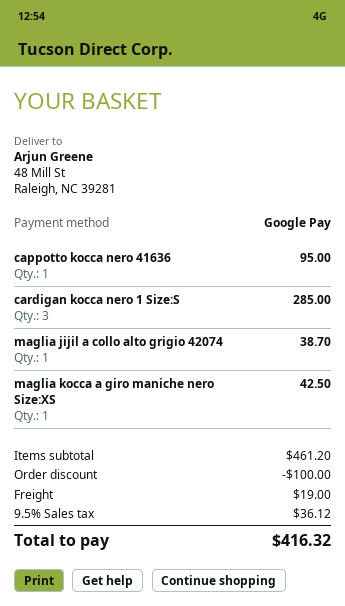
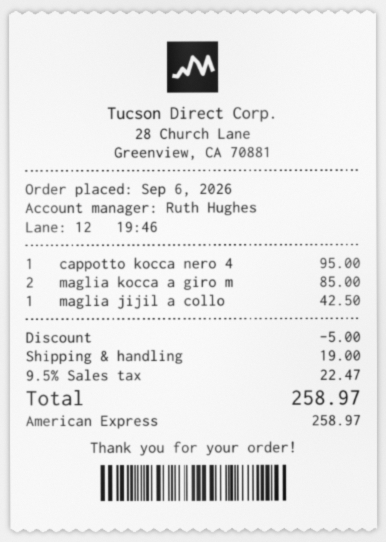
payment method: Google Pay -> American Express
cardigan kocca nero 1 Size:S: 3 for 285.00 -> none
maglia jijil a collo alto grigio 42074: 1 for 38.70 -> 1 for 42.50
maglia kocca a giro maniche nero Size:XS: 1 for 42.50 -> 2 for 85.00
discount: 100.00 -> 5.00
tax: 9.5% = 36.12 -> 9.5% = 22.47
total: 416.32 -> 258.97

